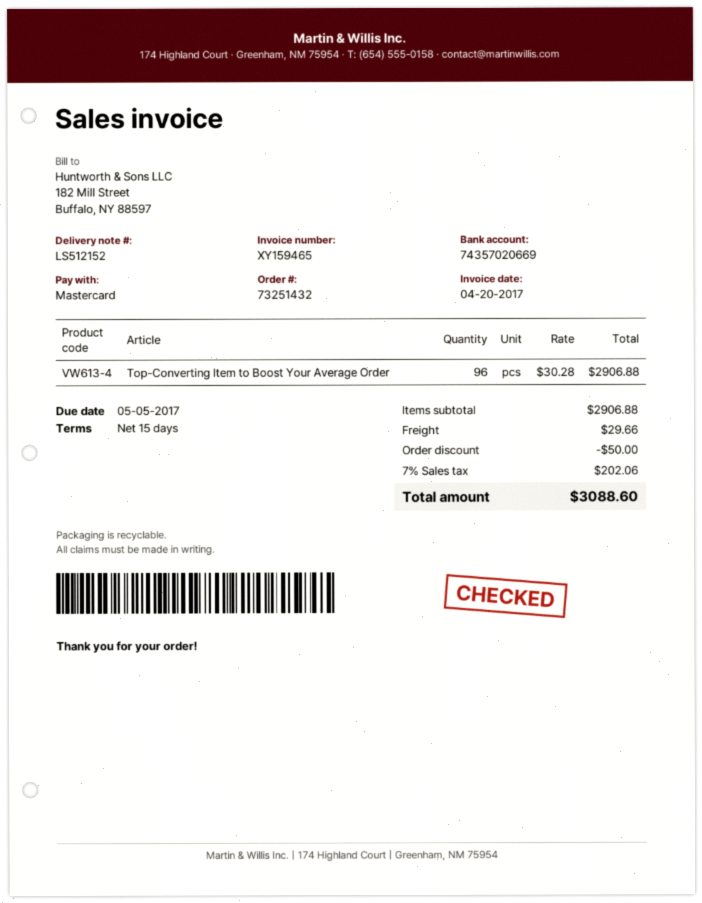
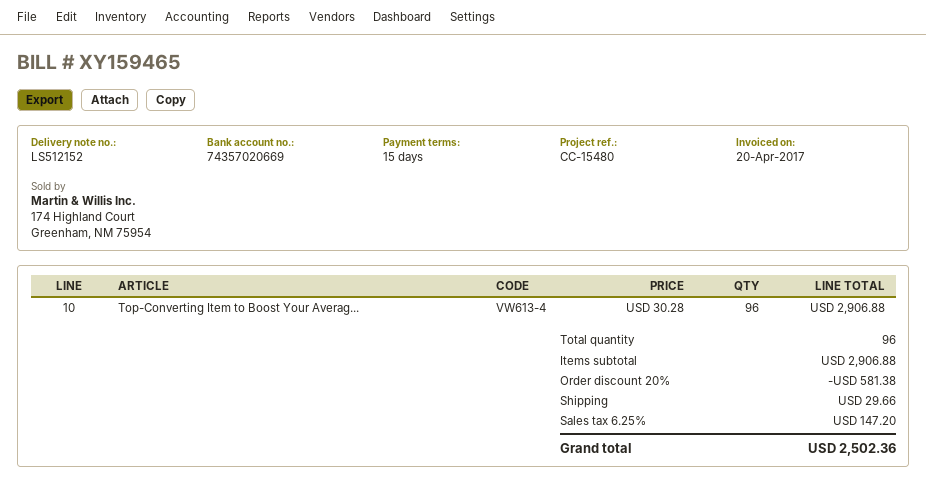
discount: 50.00 -> 581.38
tax: 7% = 202.06 -> 6.25% = 147.20
total: 3088.60 -> 2502.36

